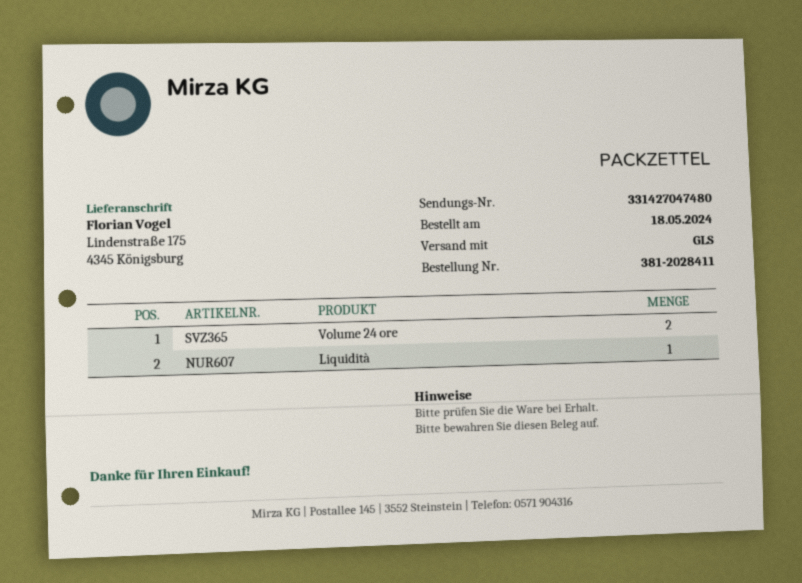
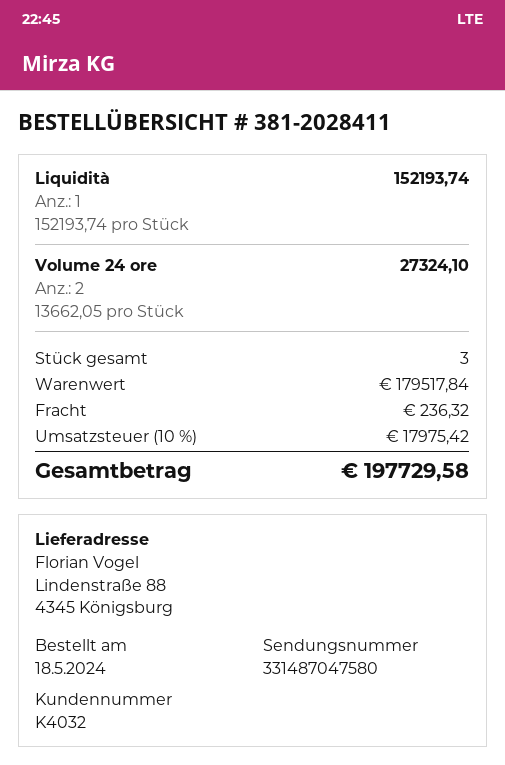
tracking number: 331427047480 -> 331487047580
ship to: Lindenstraße 175, 4345 Königsburg -> Lindenstraße 88, 4345 Königsburg

